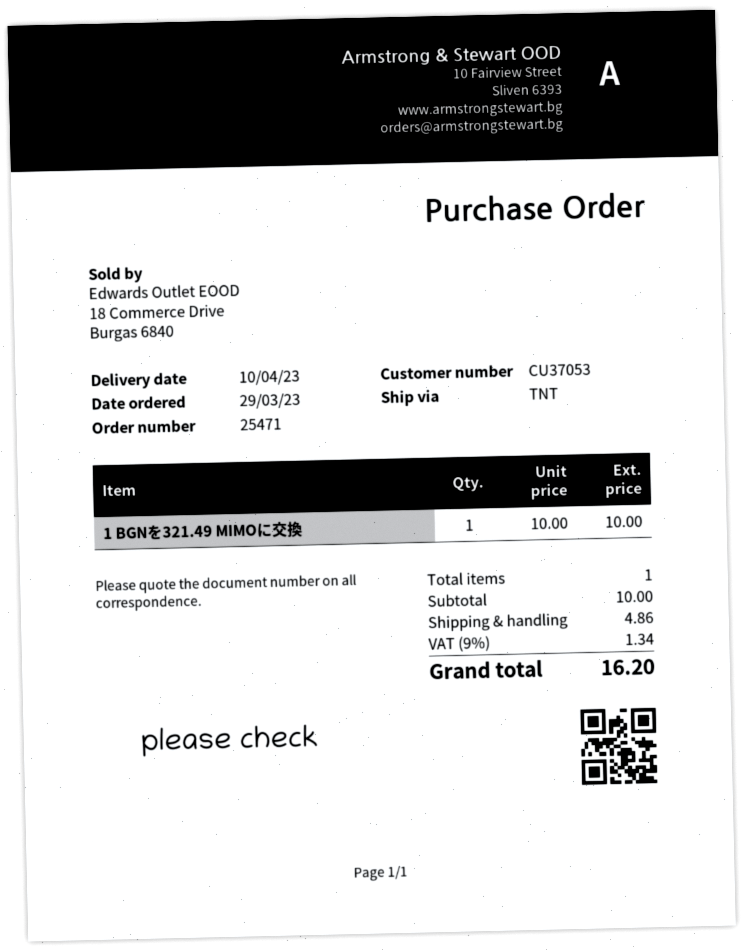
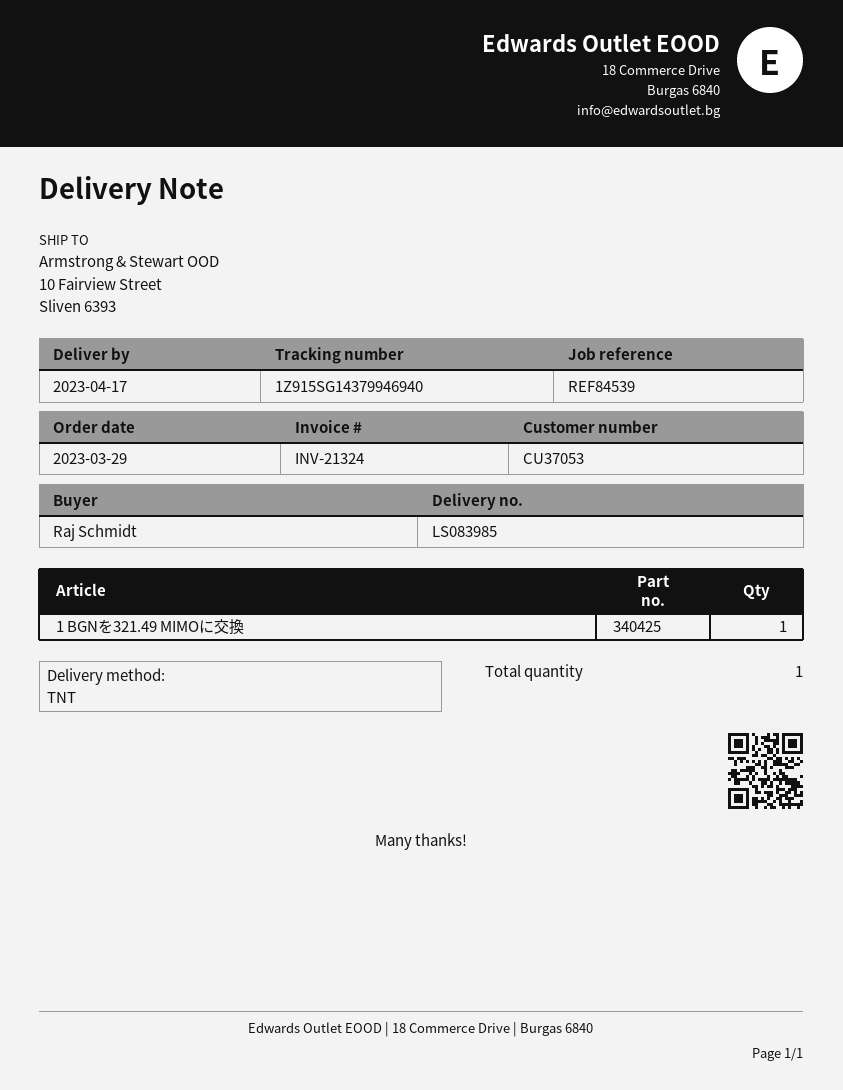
delivery date: 2023-04-10 -> 2023-04-17

